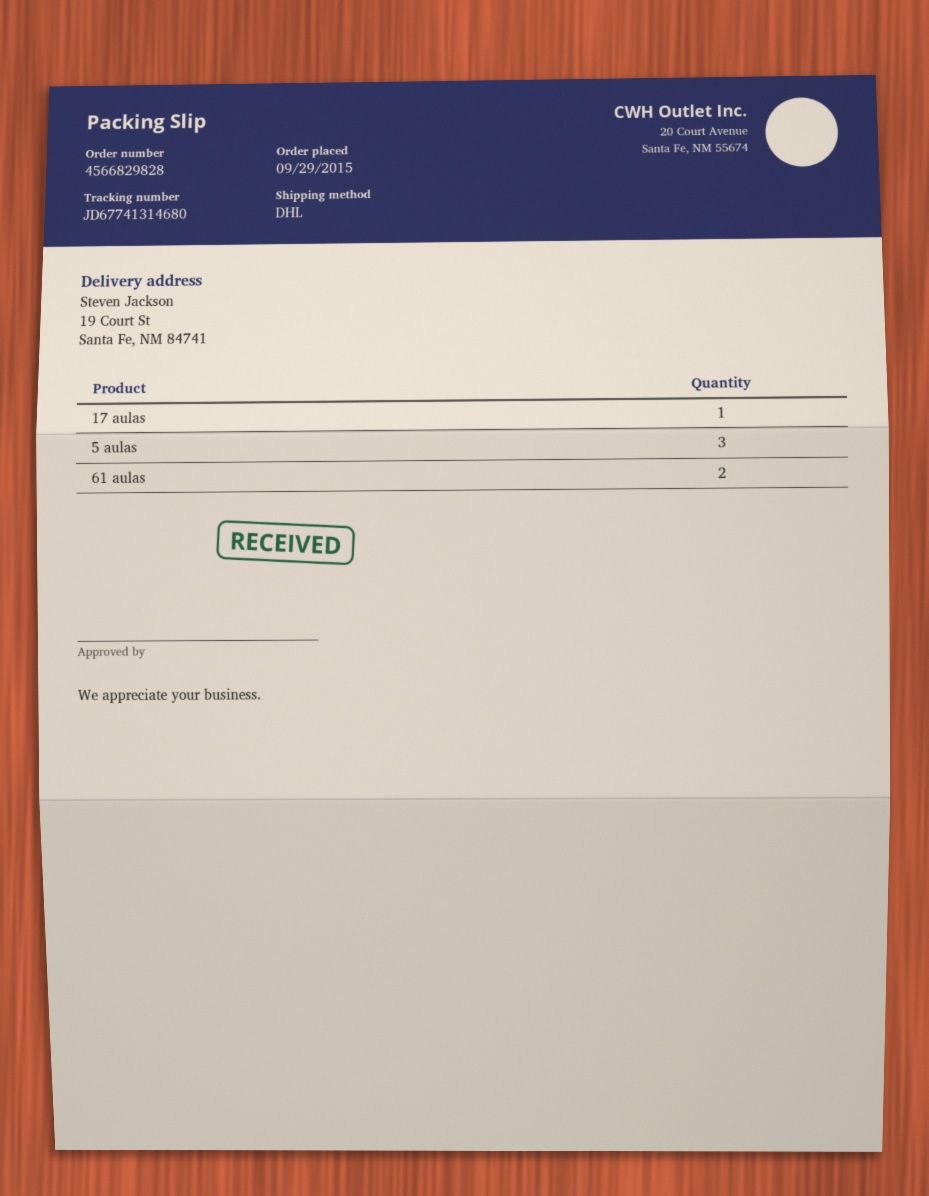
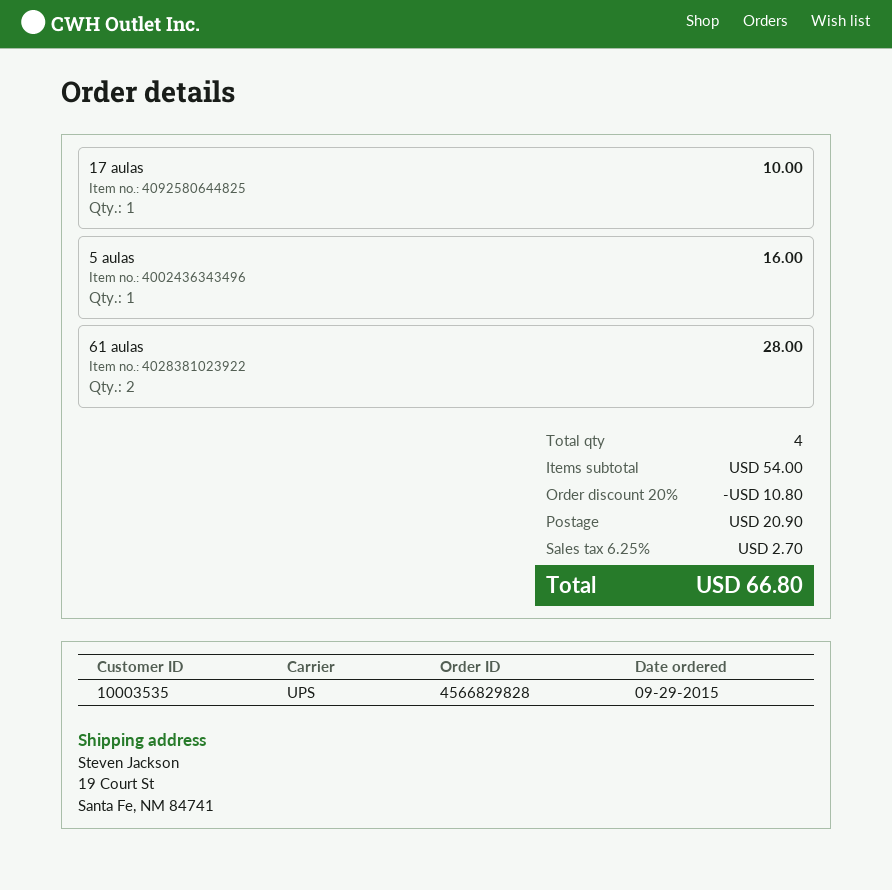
shipping method: DHL -> UPS
5 aulas: 3 -> 1

